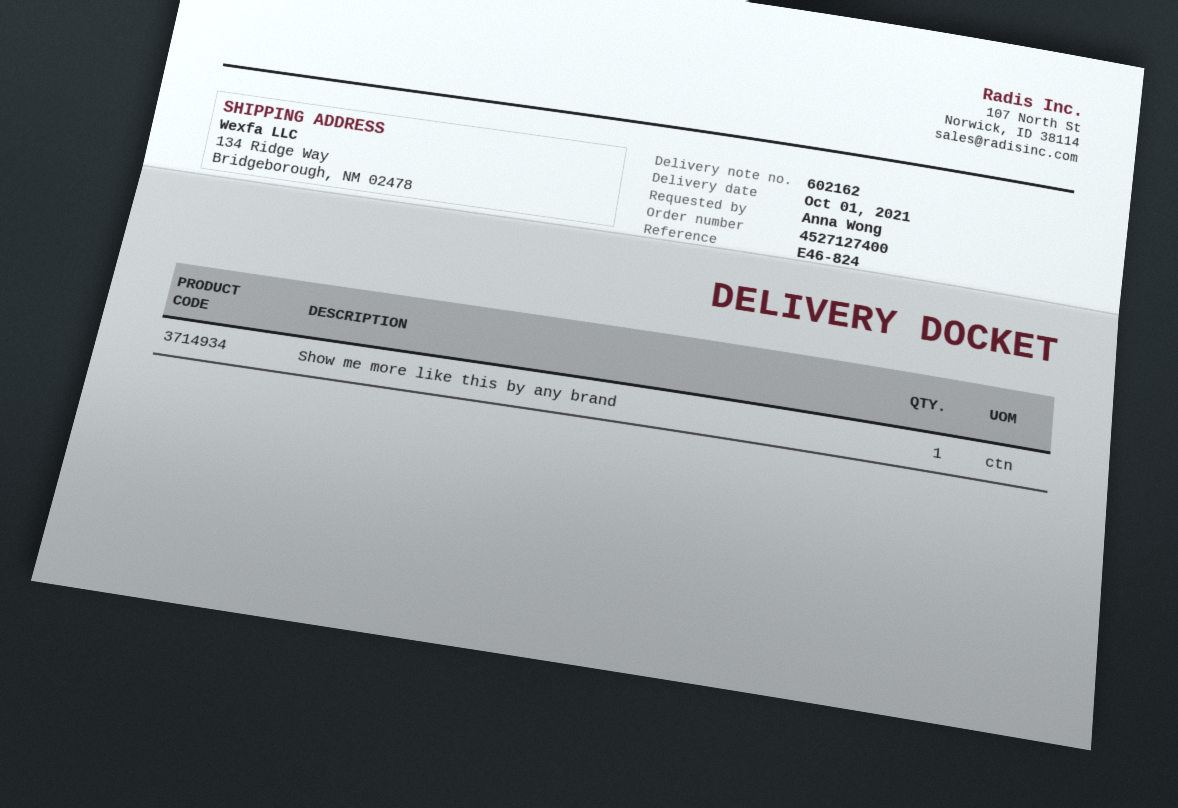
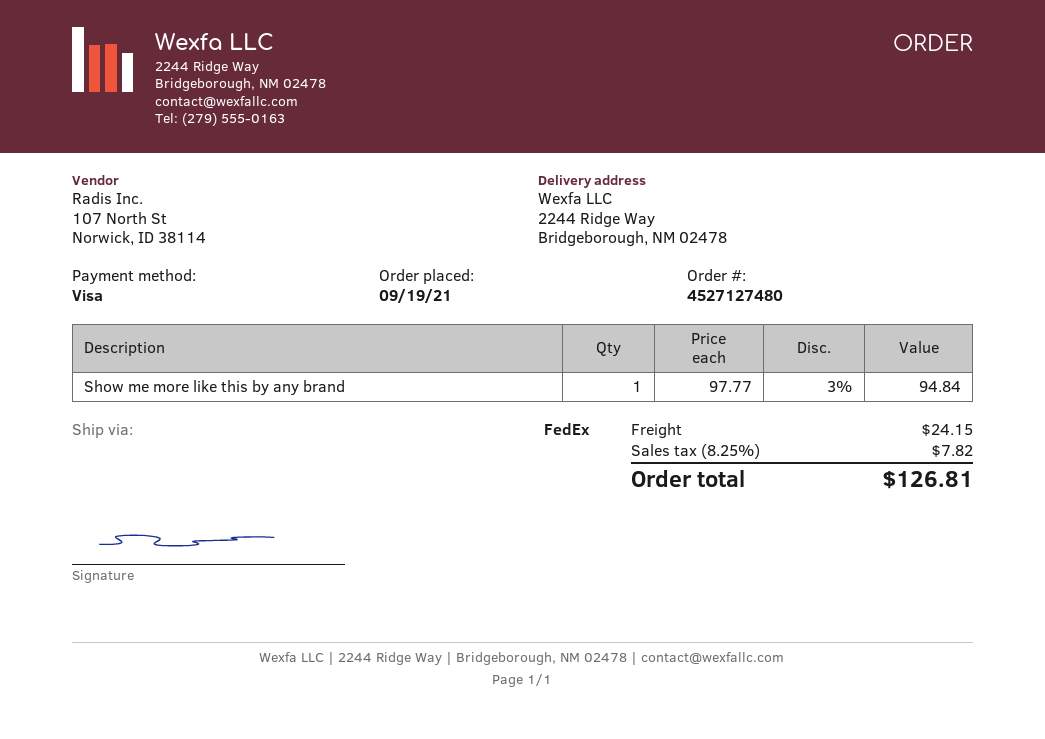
order number: 4527127400 -> 4527127480
ship to: 134 Ridge Way, Bridgeborough, NM 02478 -> 2244 Ridge Way, Bridgeborough, NM 02478

